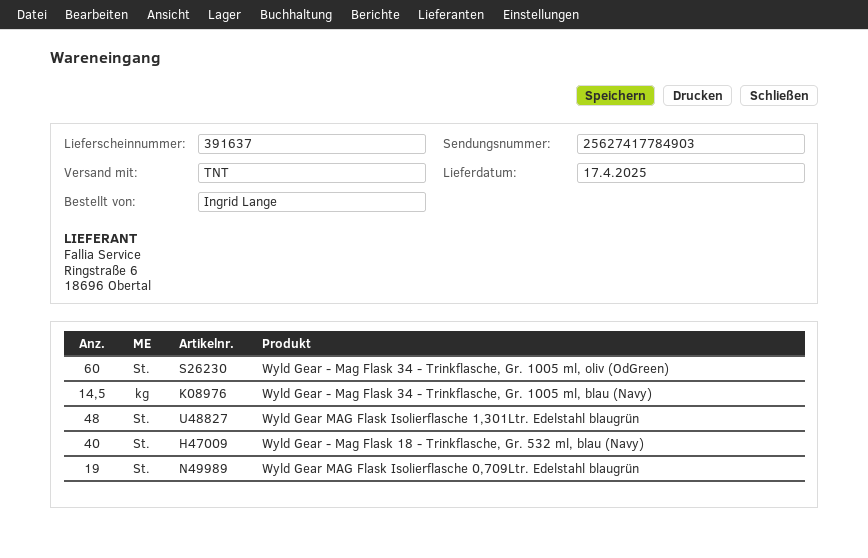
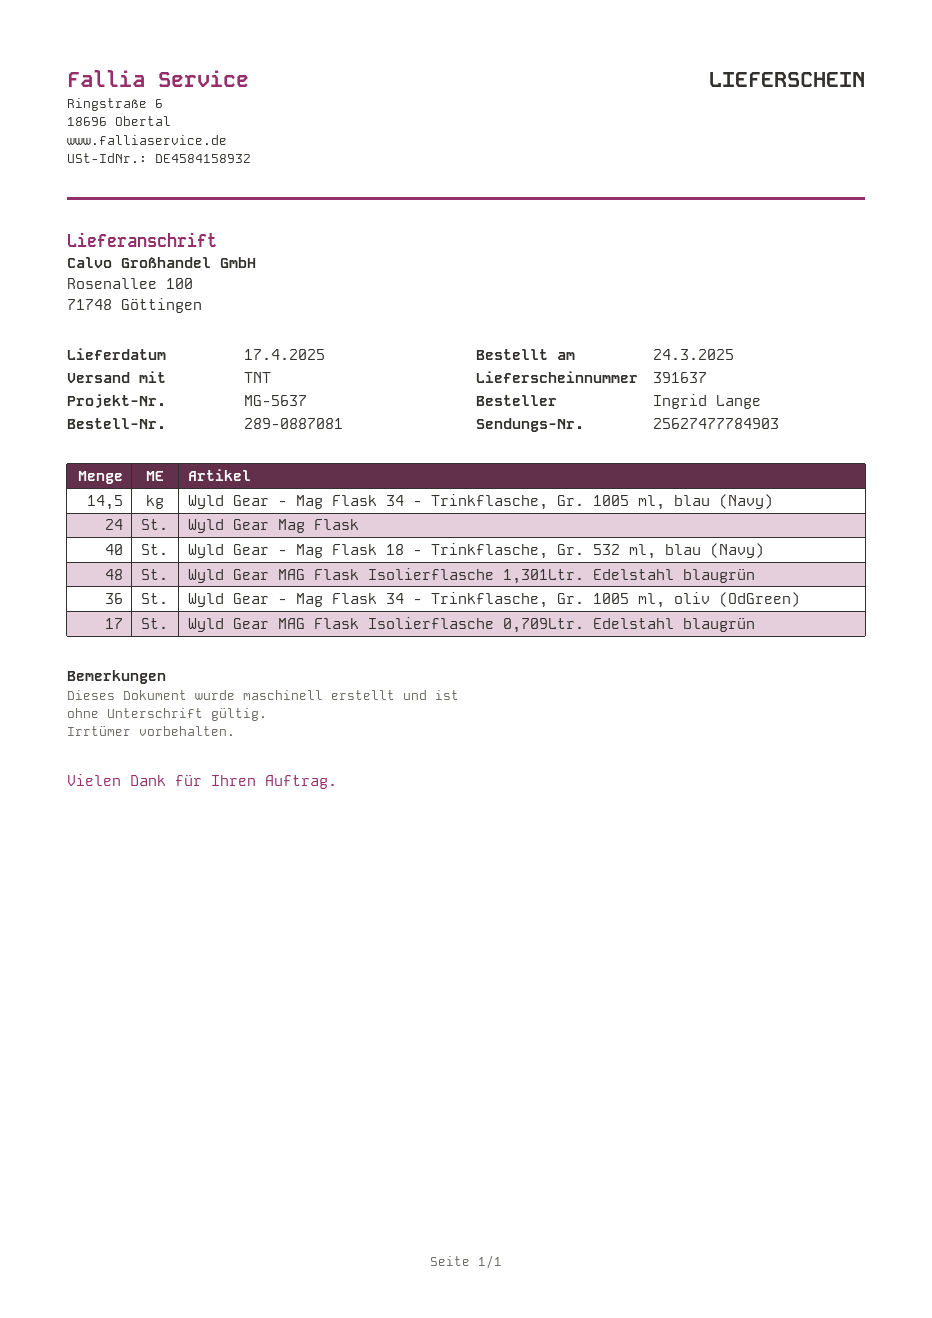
tracking number: 25627417784903 -> 25627477784903
Wyld Gear - Mag Flask 34 - Trinkflasche, Gr. 1005 ml, oliv (OdGreen): 60 -> 36
Wyld Gear MAG Flask Isolierflasche 0,709Ltr. Edelstahl blaugrün: 19 -> 17
Wyld Gear Mag Flask: none -> 24

